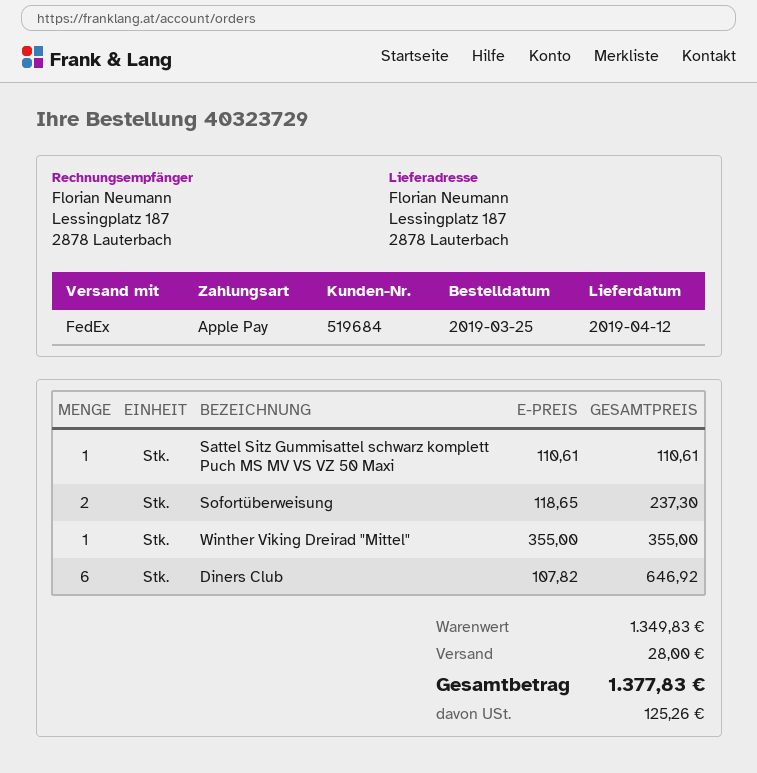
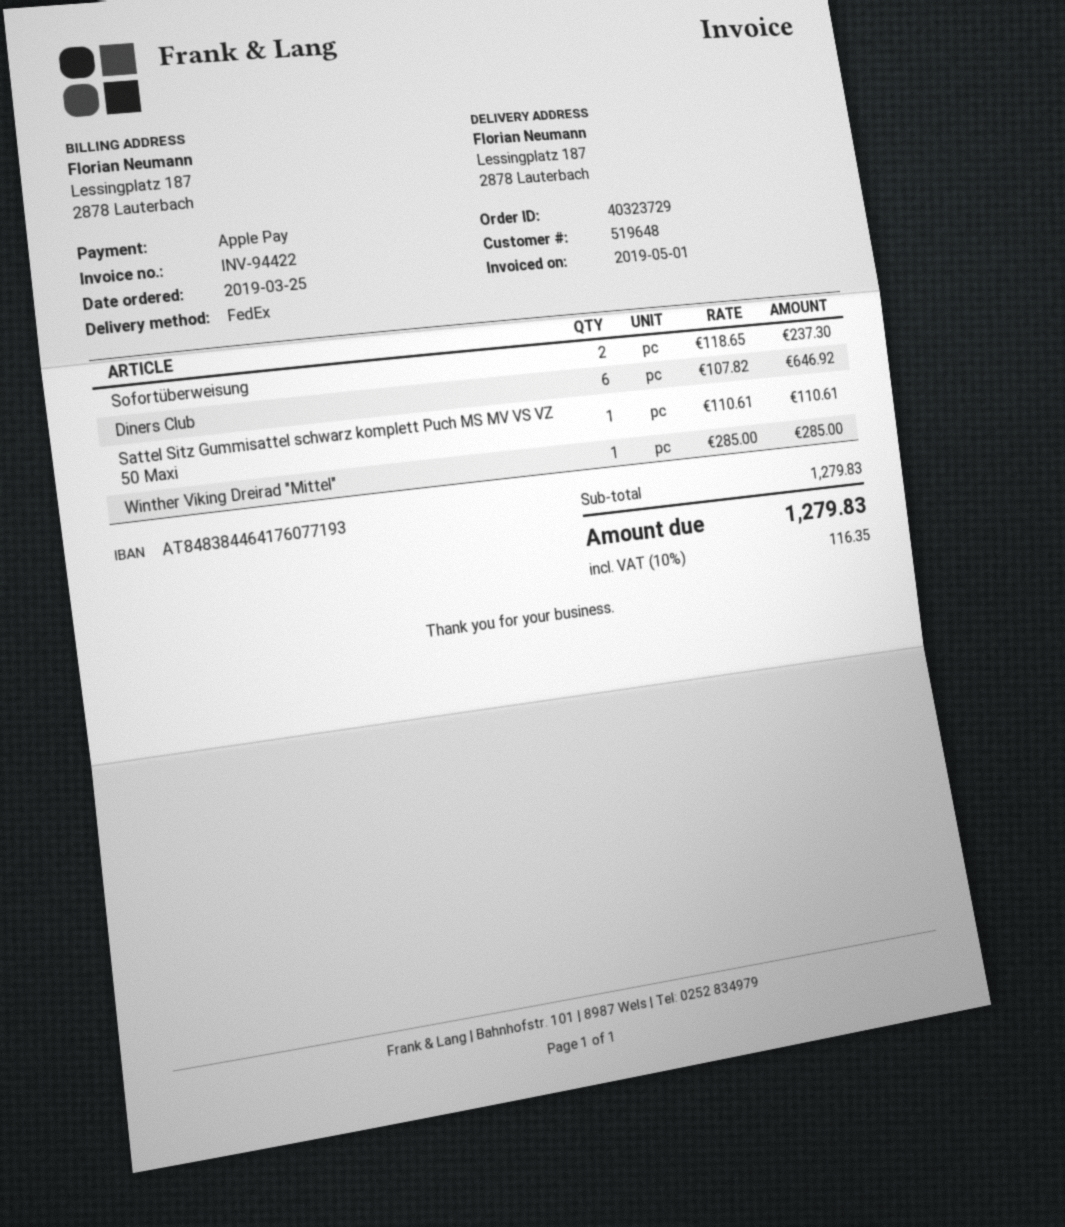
customer number: 519684 -> 519648
Winther Viking Dreirad "Mittel": 1 x 355.00 = 355.00 -> 1 x 285.00 = 285.00
subtotal: 1349.83 -> 1279.83
shipping: 28.00 -> none
tax: 125.26 -> 116.35
total: 1377.83 -> 1279.83

